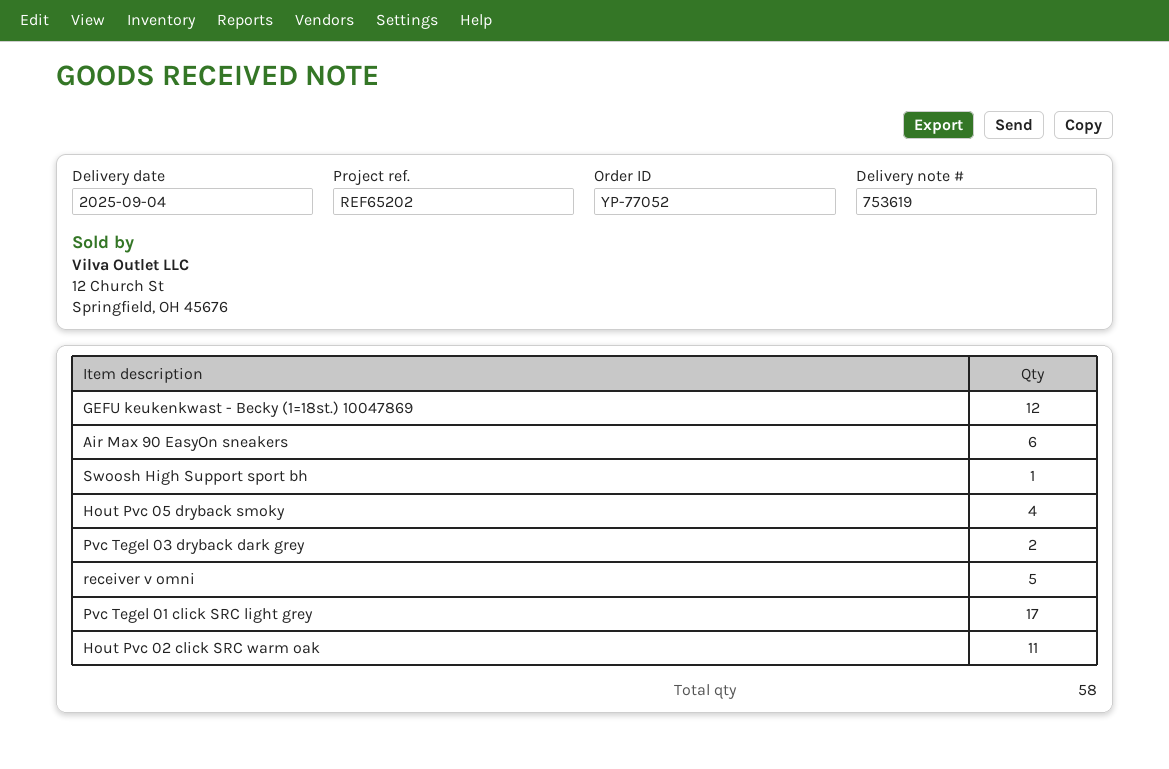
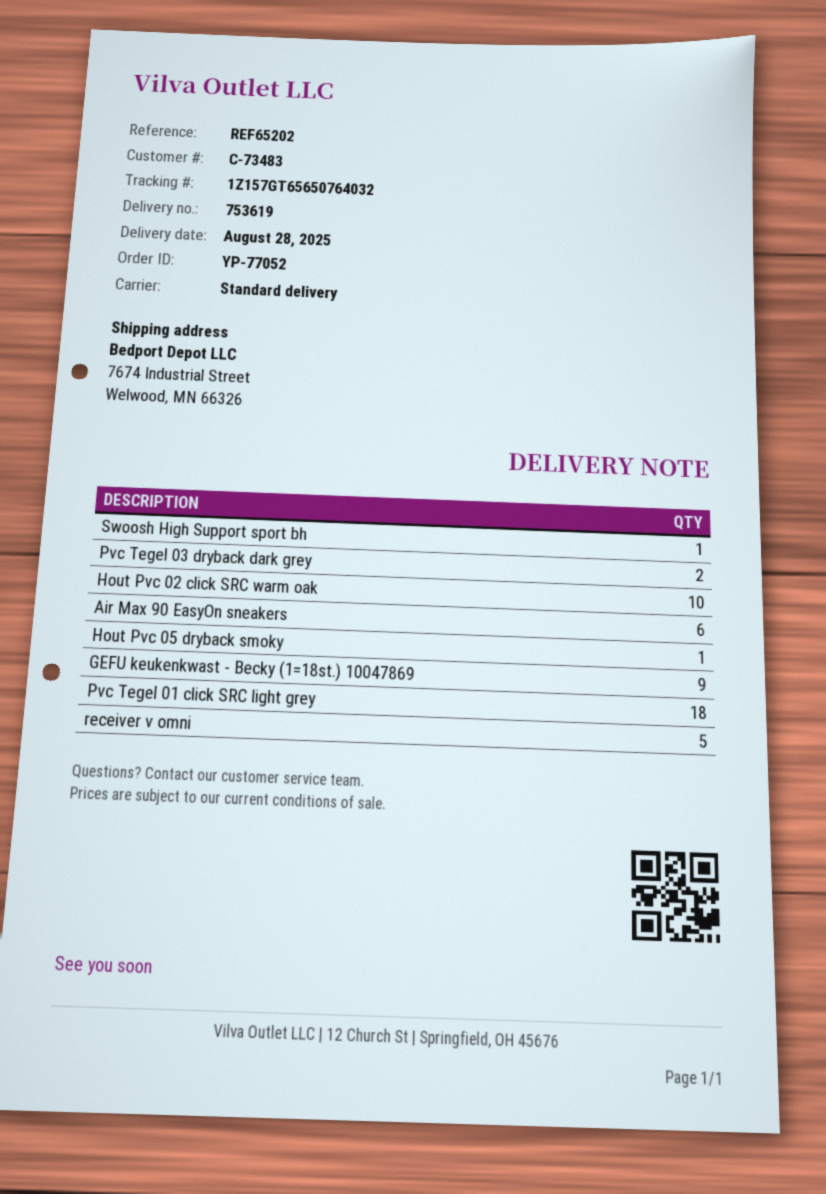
delivery date: 2025-09-04 -> 2025-08-28
GEFU keukenkwast - Becky (1=18st.) 10047869: 12 -> 9
Hout Pvc 05 dryback smoky: 4 -> 1
Pvc Tegel 01 click SRC light grey: 17 -> 18
Hout Pvc 02 click SRC warm oak: 11 -> 10

